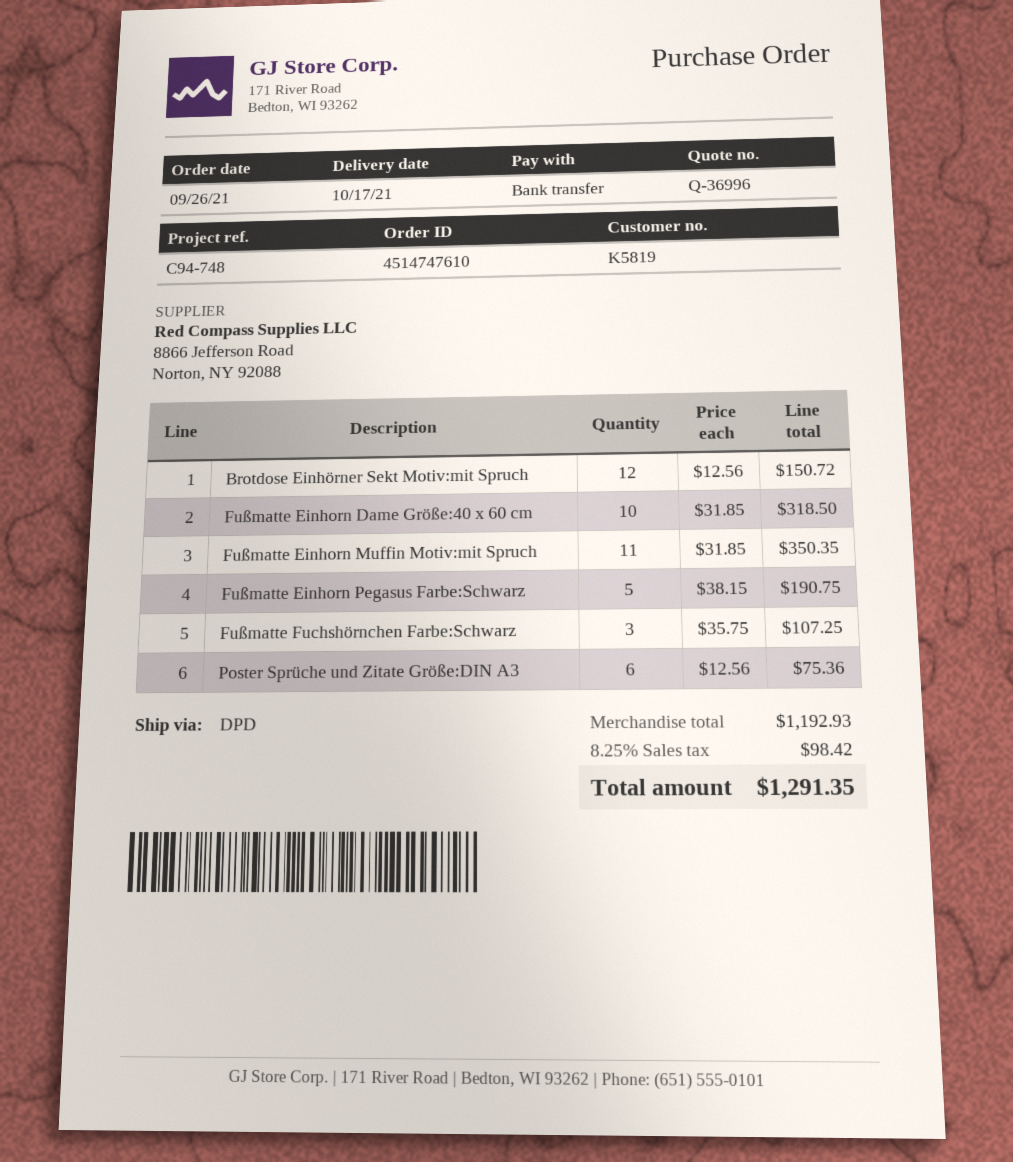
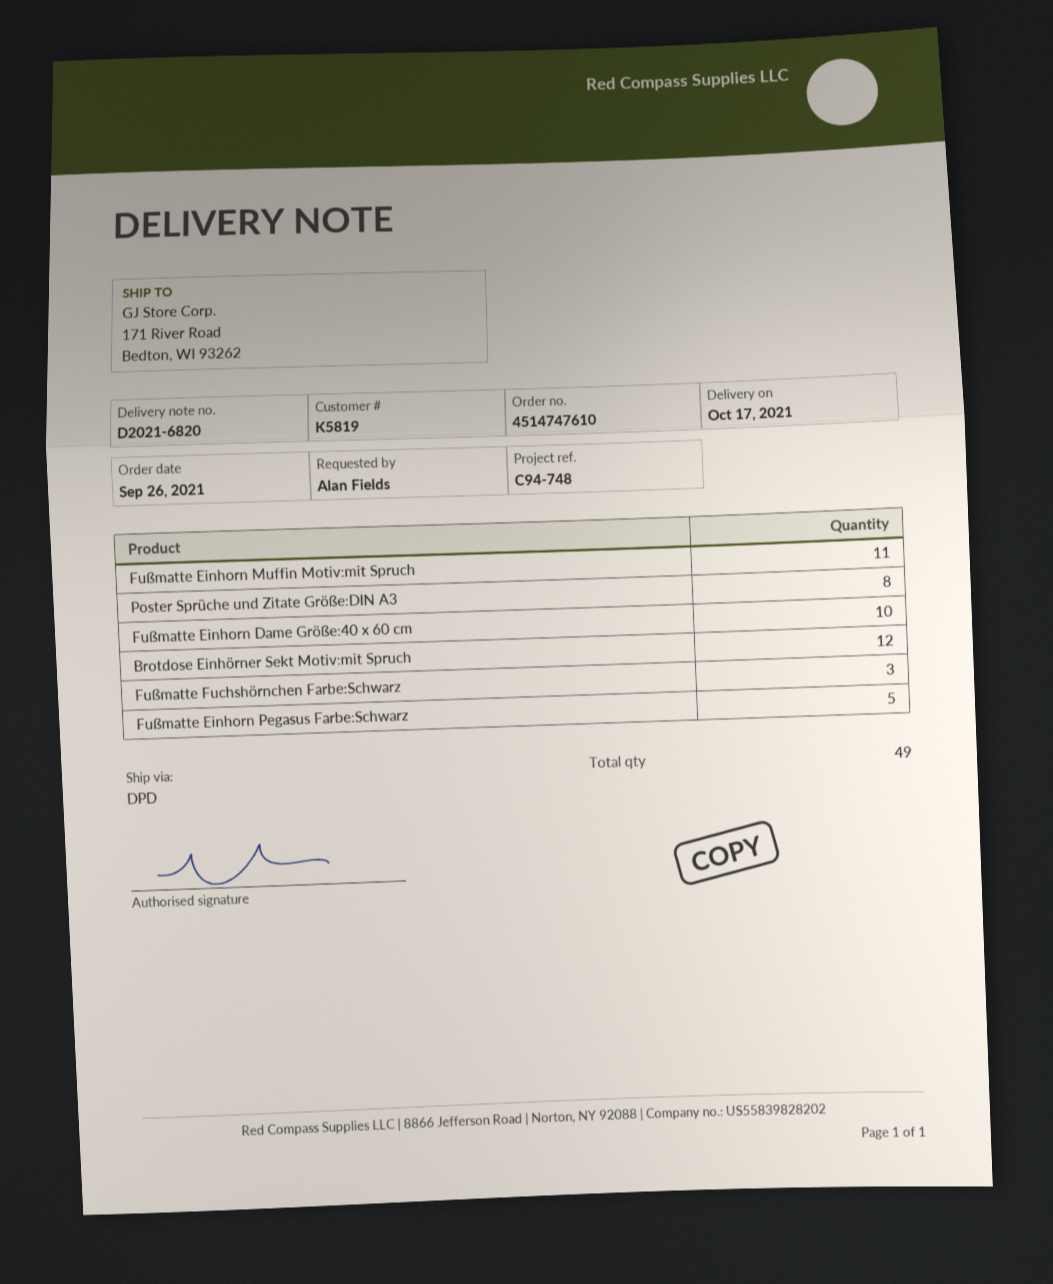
Poster Sprüche und Zitate Größe:DIN A3: 6 -> 8

